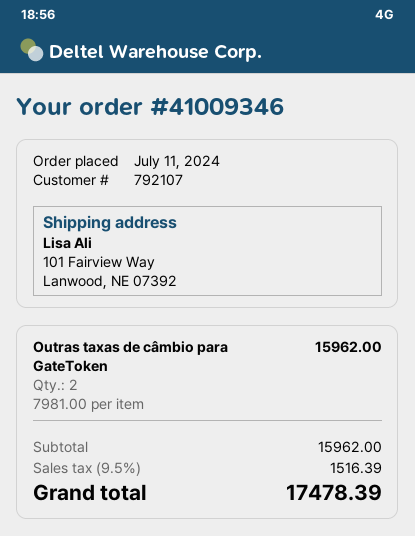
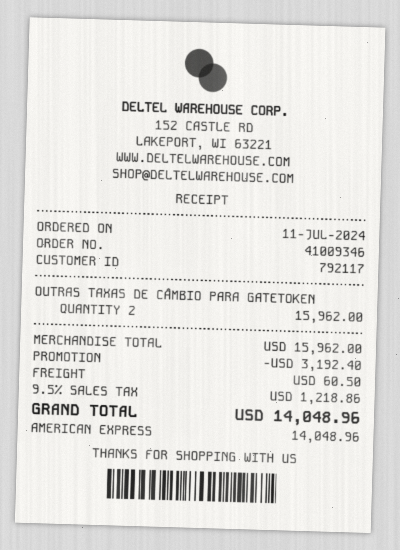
customer number: 792107 -> 792117
discount: none -> 3192.40
shipping: none -> 60.50
tax: 9.5% = 1516.39 -> 9.5% = 1218.86
total: 17478.39 -> 14048.96

